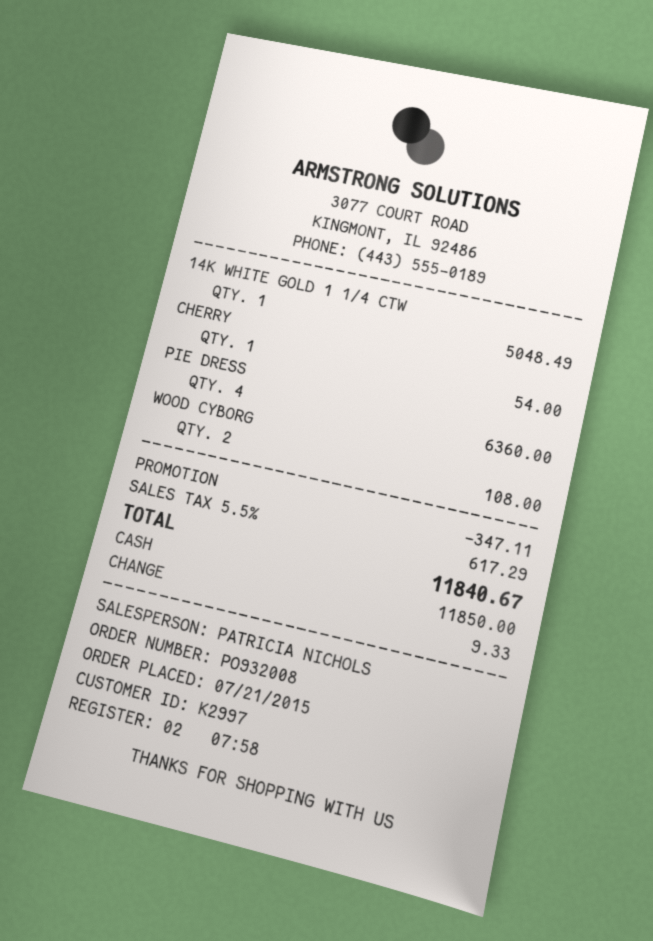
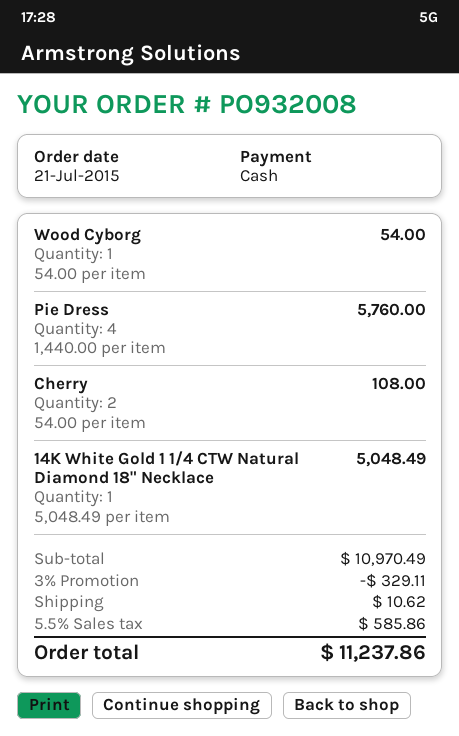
CHERRY: 1 for 54.00 -> 2 for 108.00
PIE DRESS: 4 for 6360.00 -> 4 for 5760.00
WOOD CYBORG: 2 for 108.00 -> 1 for 54.00
discount: 347.11 -> 329.11
shipping: none -> 10.62
tax: 5.5% = 617.29 -> 5.5% = 585.86
total: 11840.67 -> 11237.86

